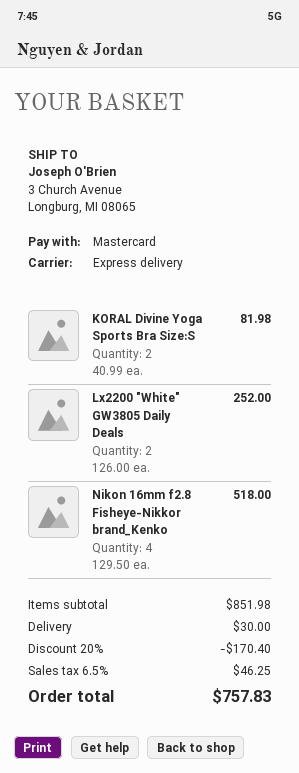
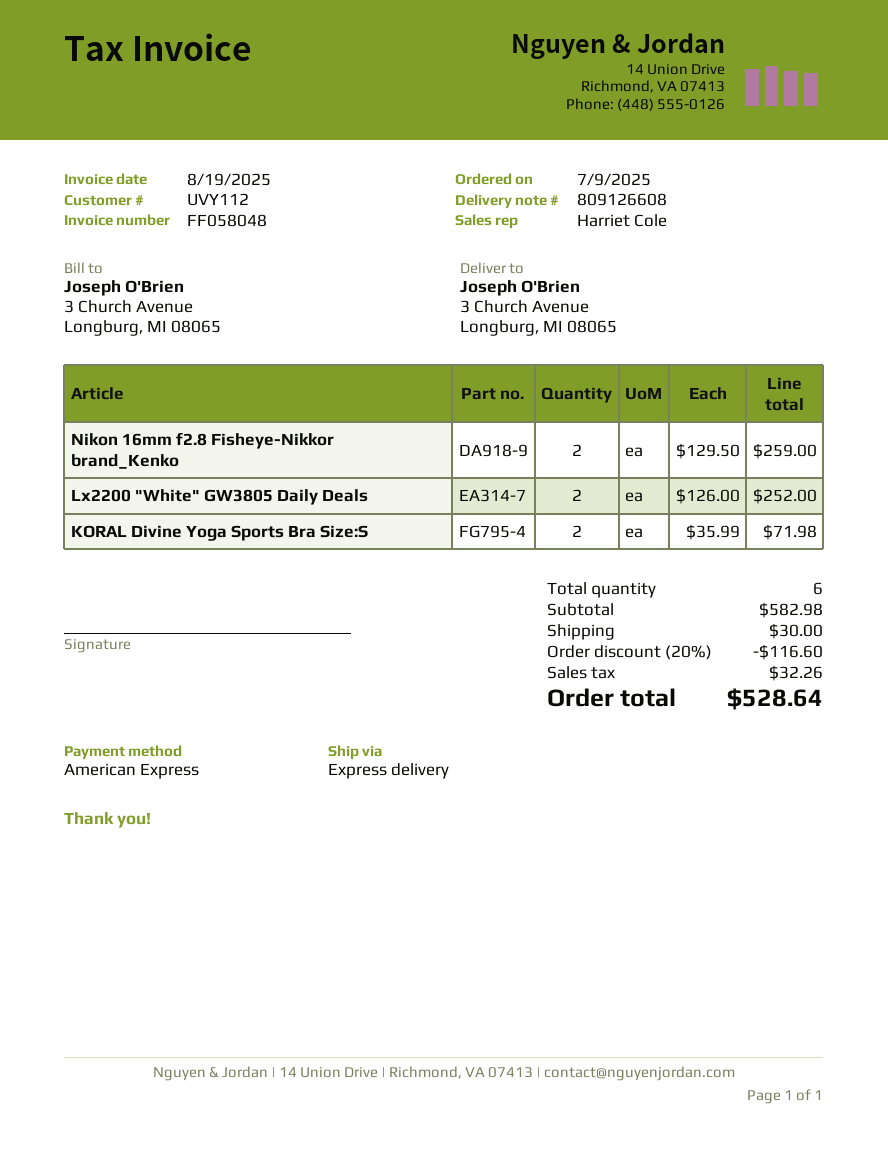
payment method: Mastercard -> American Express
KORAL Divine Yoga Sports Bra Size:S: 2 x 40.99 = 81.98 -> 2 x 35.99 = 71.98
Nikon 16mm f2.8 Fisheye-Nikkor brand_Kenko: 4 x 129.50 = 518.00 -> 2 x 129.50 = 259.00
subtotal: 851.98 -> 582.98
discount: 20% = 170.40 -> 20% = 116.60
tax: 46.25 -> 32.26
total: 757.83 -> 528.64

